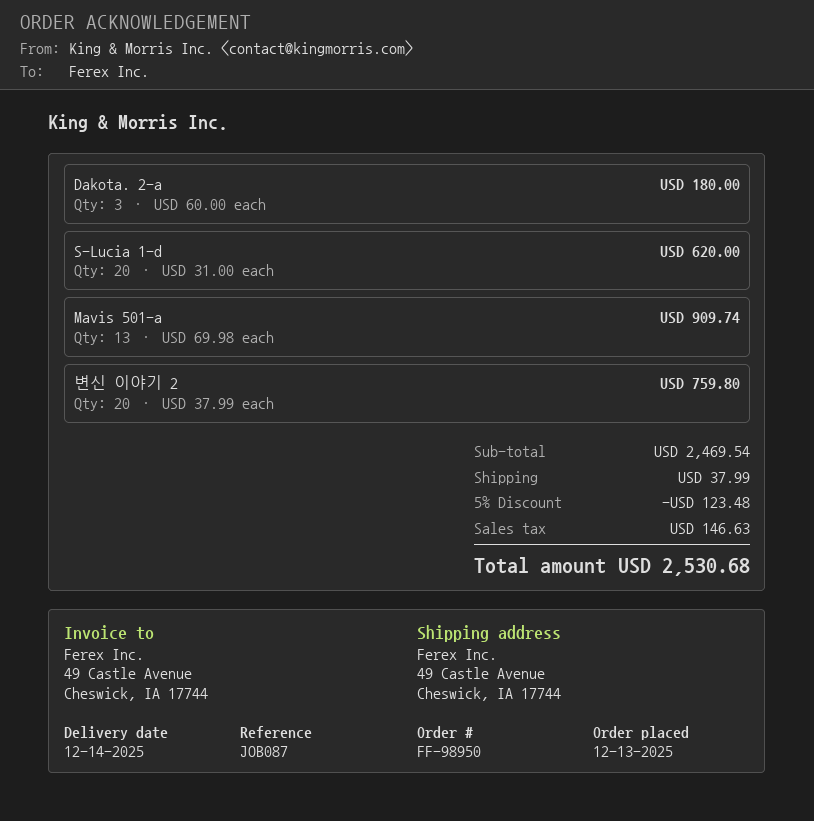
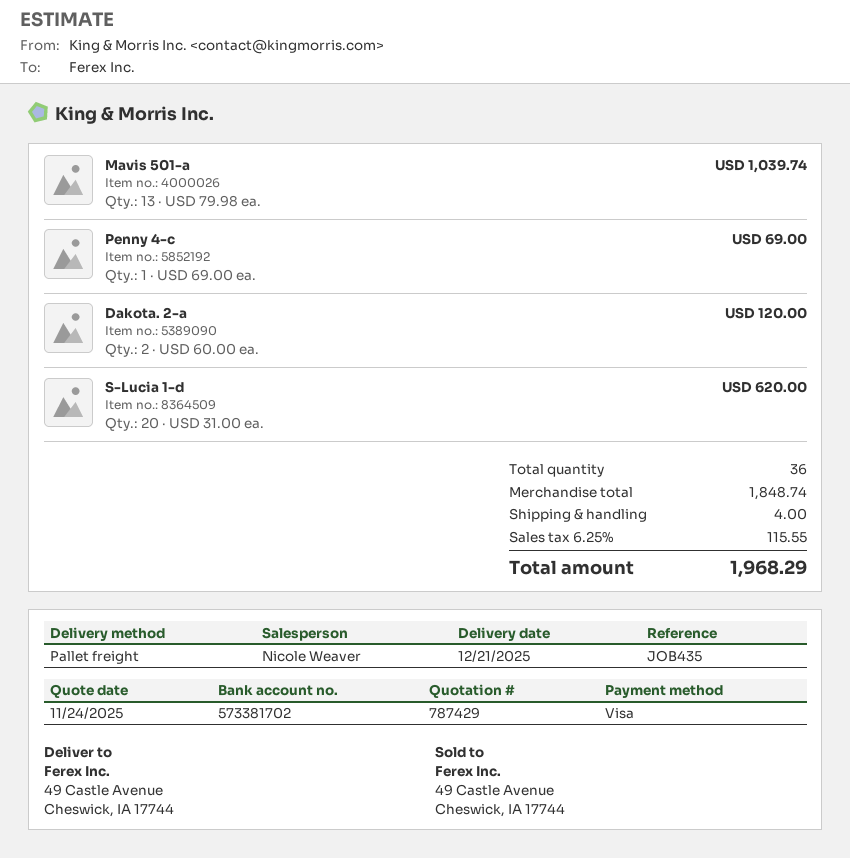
delivery date: 2025-12-14 -> 2025-12-21
reference: JOB087 -> JOB435
Dakota. 2-a: 3 x 60.00 = 180.00 -> 2 x 60.00 = 120.00
Mavis 501-a: 13 x 69.98 = 909.74 -> 13 x 79.98 = 1039.74
변신 이야기 2: 20 x 37.99 = 759.80 -> none
Penny 4-c: none -> 1 x 69.00 = 69.00
subtotal: 2469.54 -> 1848.74
discount: 5% = 123.48 -> none
shipping: 37.99 -> 4.00
tax: 146.63 -> 115.55
total: 2530.68 -> 1968.29

